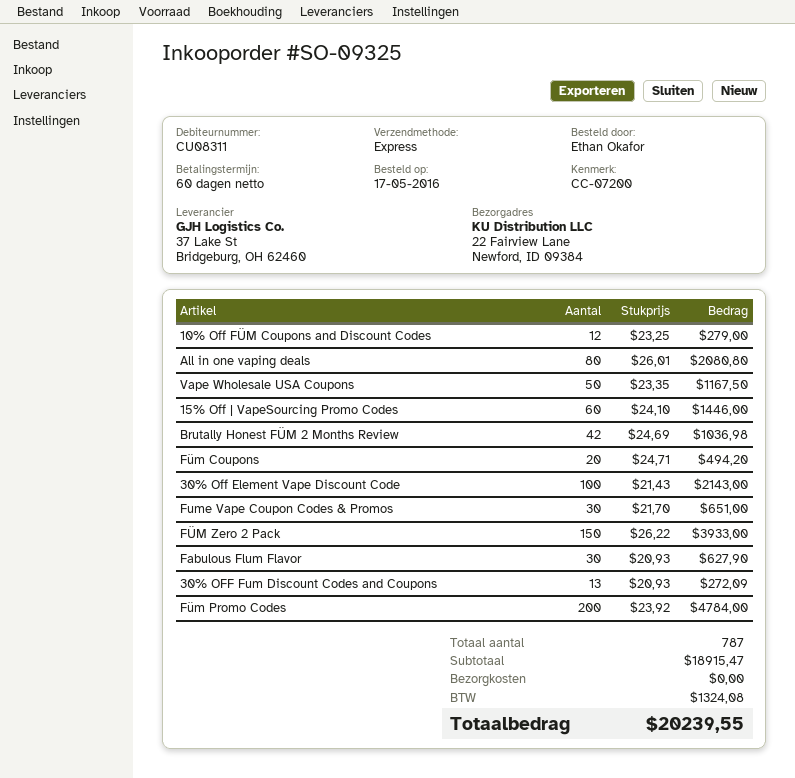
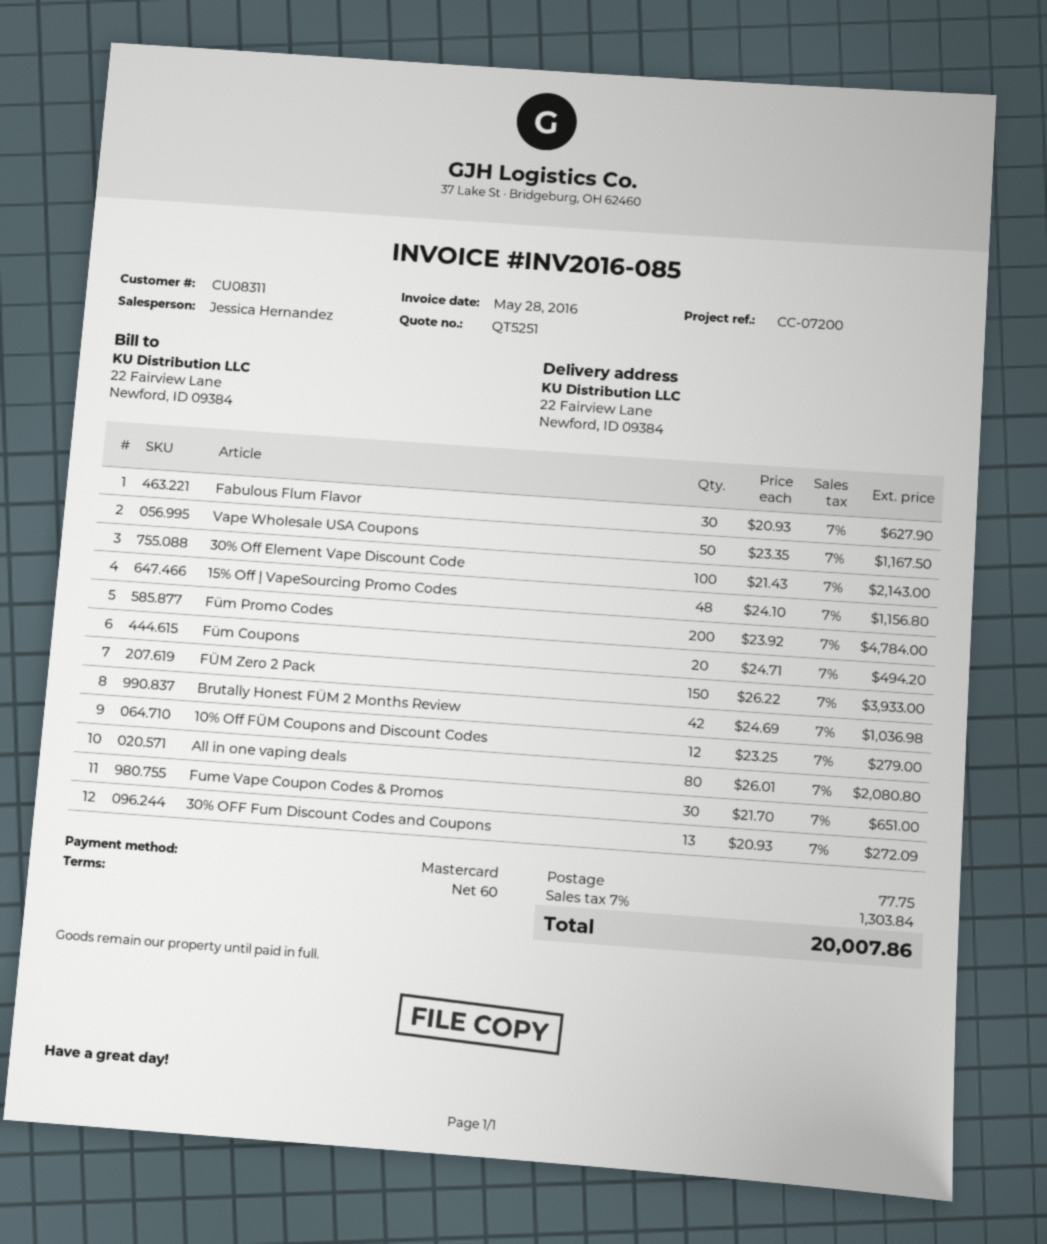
15% Off | VapeSourcing Promo Codes: 60 x 24.10 = 1446.00 -> 48 x 24.10 = 1156.80
shipping: 0.00 -> 77.75
tax: 1324.08 -> 1303.84
total: 20239.55 -> 20007.86

